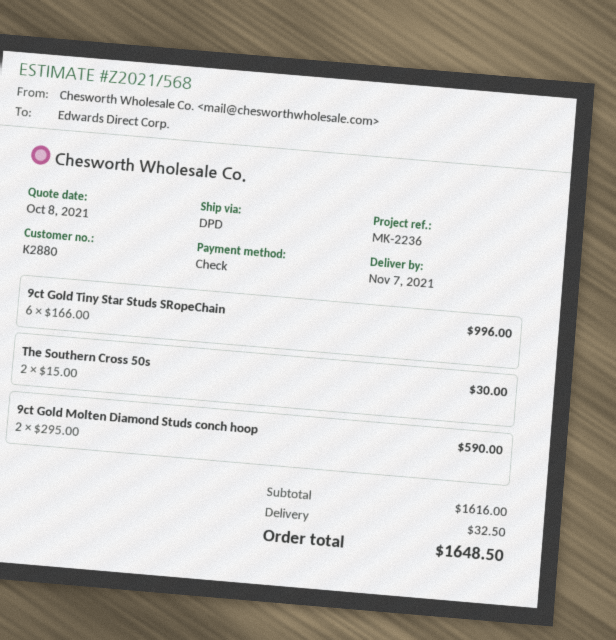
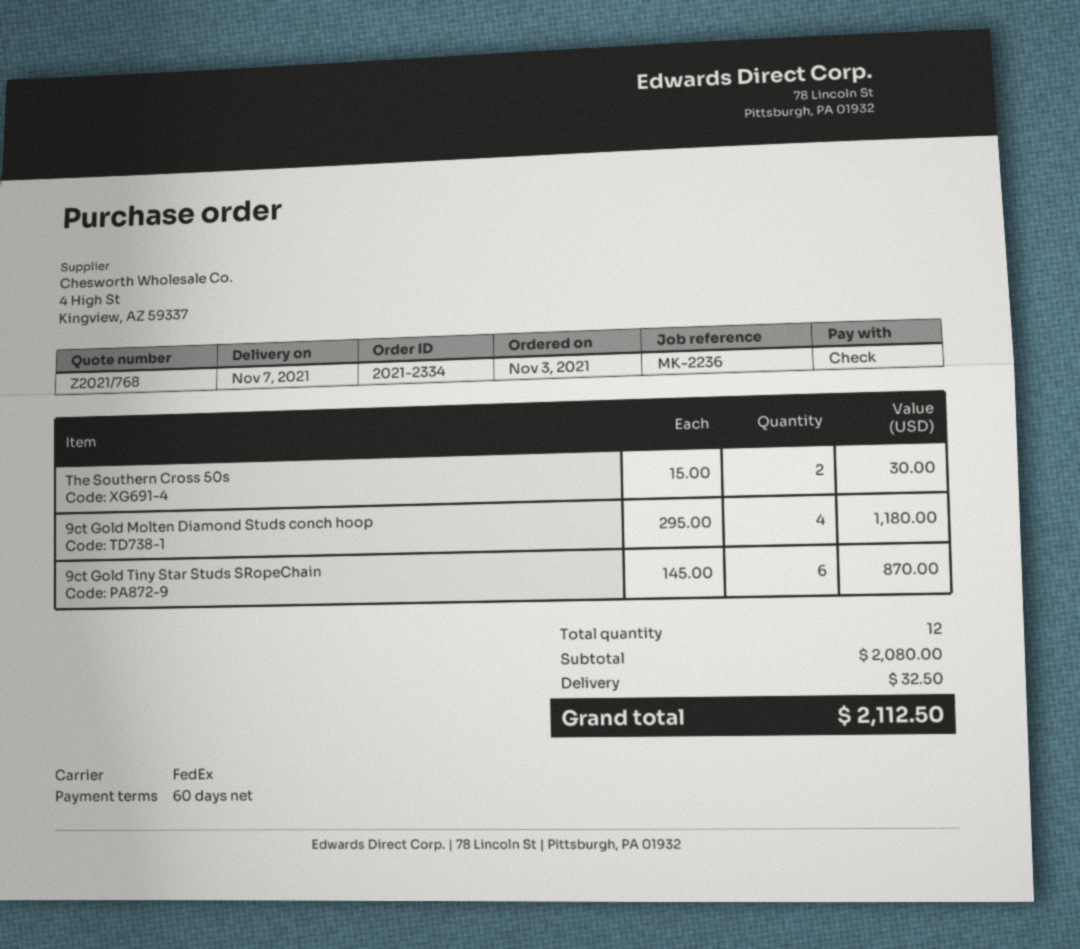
quote number: Z2021/568 -> Z2021/768
shipping method: DPD -> FedEx
9ct Gold Tiny Star Studs SRopeChain: 6 x 166.00 = 996.00 -> 6 x 145.00 = 870.00
9ct Gold Molten Diamond Studs conch hoop: 2 x 295.00 = 590.00 -> 4 x 295.00 = 1180.00
subtotal: 1616.00 -> 2080.00
total: 1648.50 -> 2112.50

